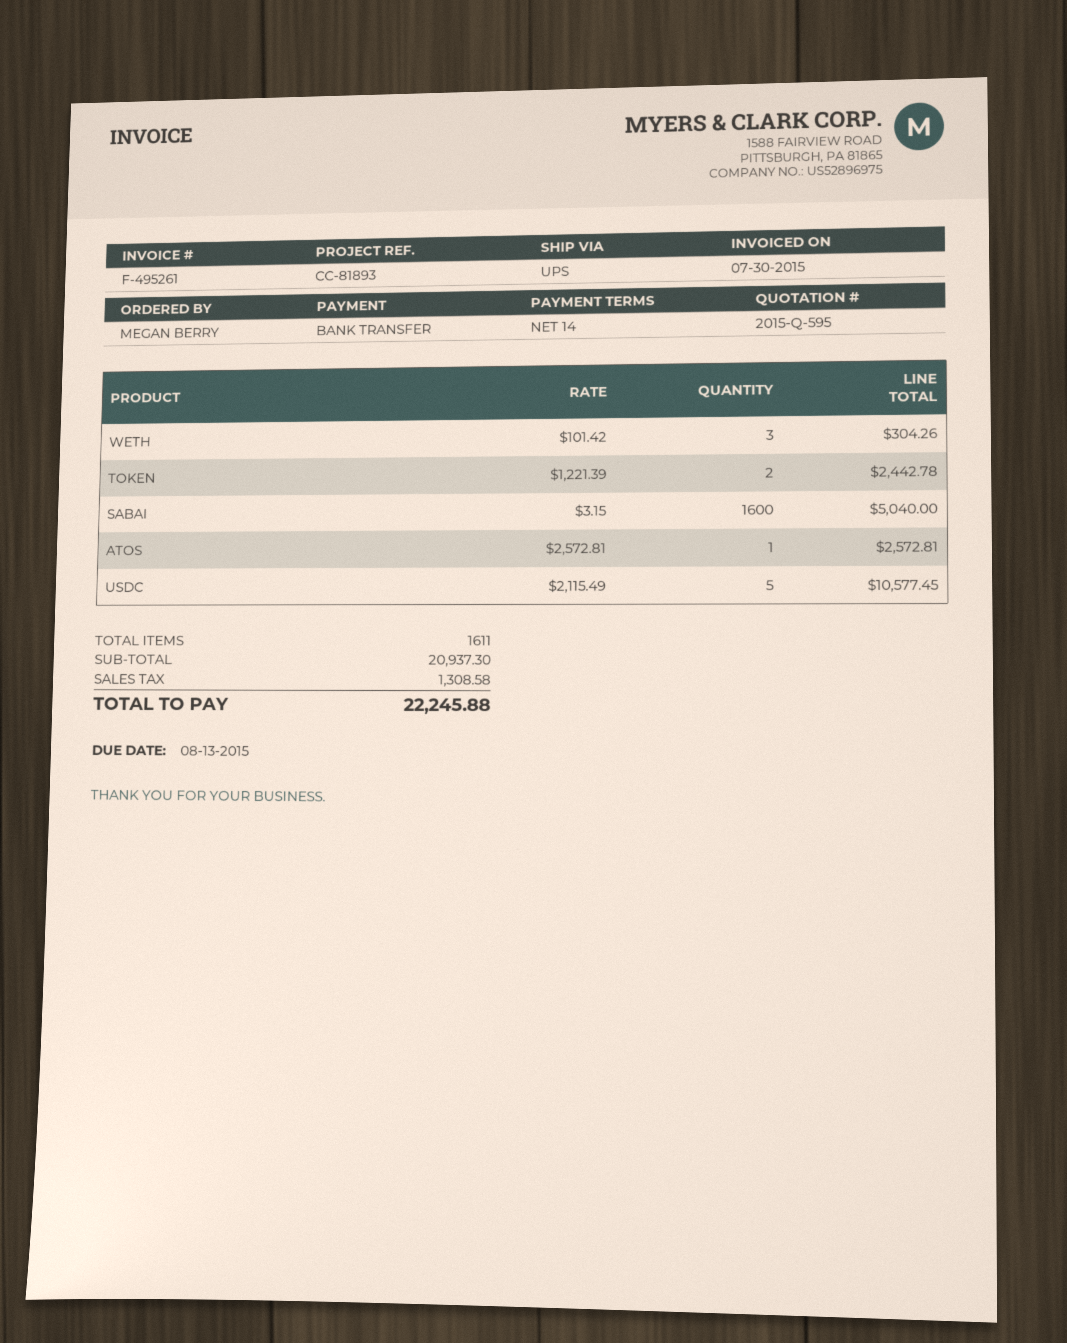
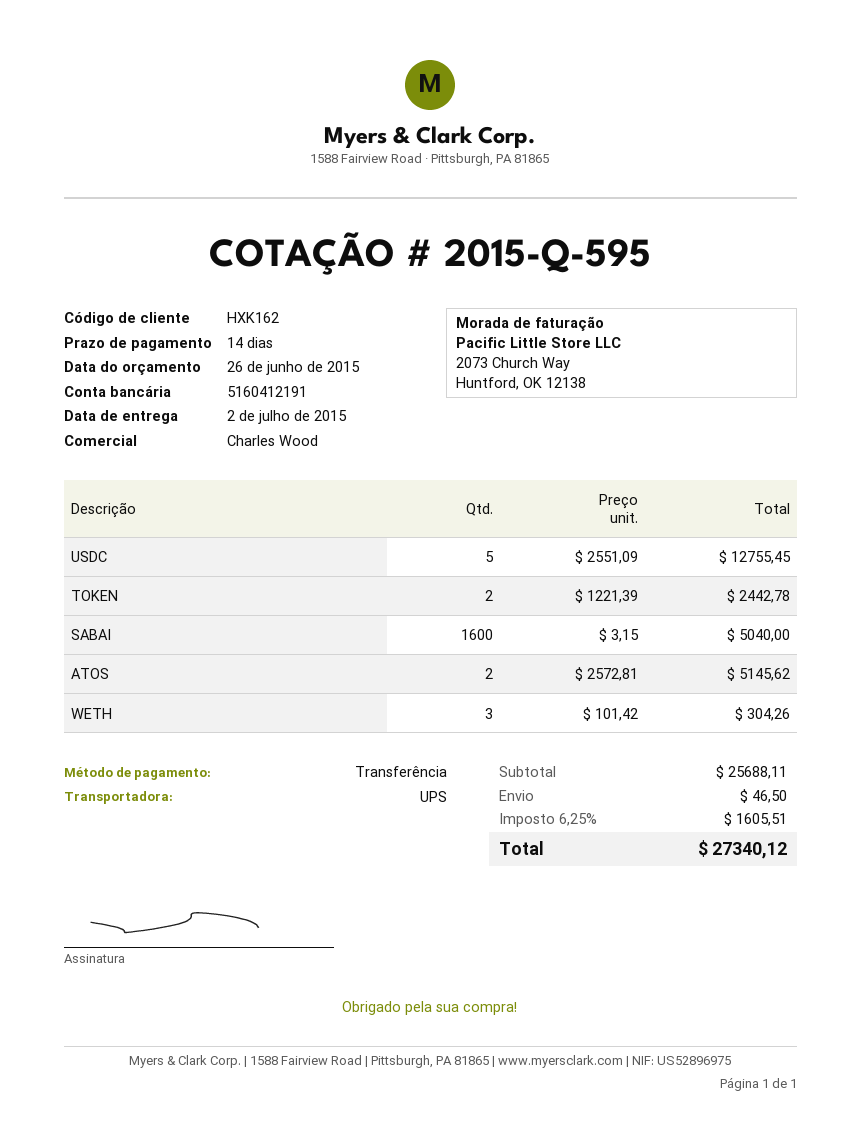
ATOS: 1 x 2572.81 = 2572.81 -> 2 x 2572.81 = 5145.62
USDC: 5 x 2115.49 = 10577.45 -> 5 x 2551.09 = 12755.45
subtotal: 20937.30 -> 25688.11
shipping: none -> 46.50
tax: 1308.58 -> 1605.51
total: 22245.88 -> 27340.12

